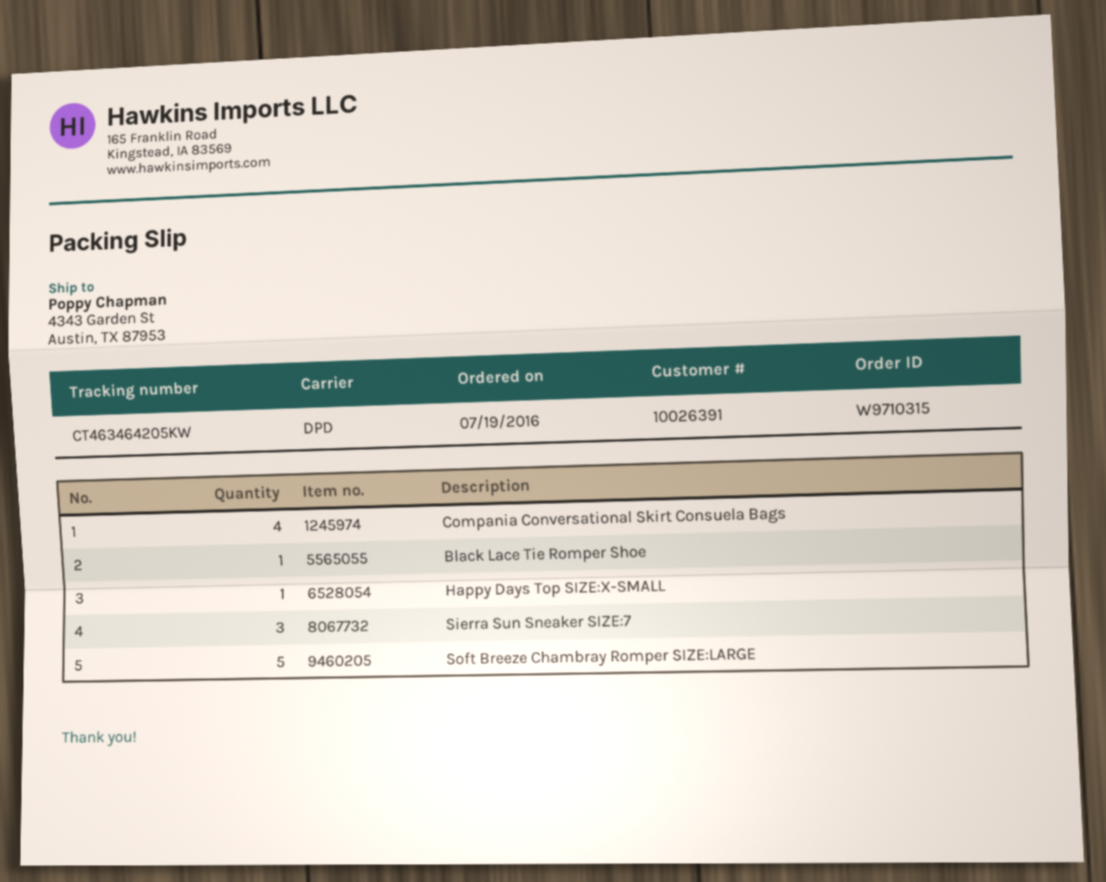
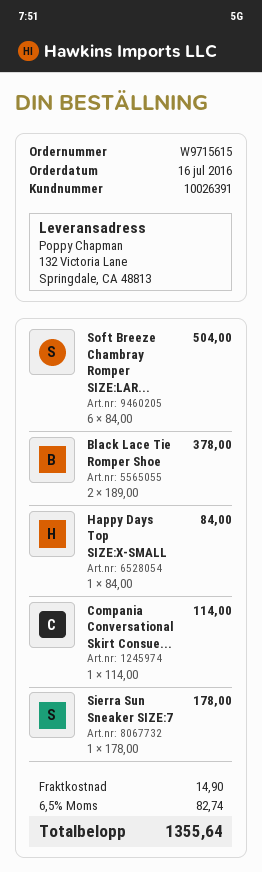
order number: W9710315 -> W9715615
order date: 2016-07-19 -> 2016-07-16
ship to: 4343 Garden St, Austin, TX 87953 -> 132 Victoria Lane, Springdale, CA 48813
Compania Conversational Skirt Consuela Bags: 4 -> 1
Black Lace Tie Romper Shoe: 1 -> 2
Sierra Sun Sneaker SIZE:7: 3 -> 1
Soft Breeze Chambray Romper SIZE:LARGE: 5 -> 6

